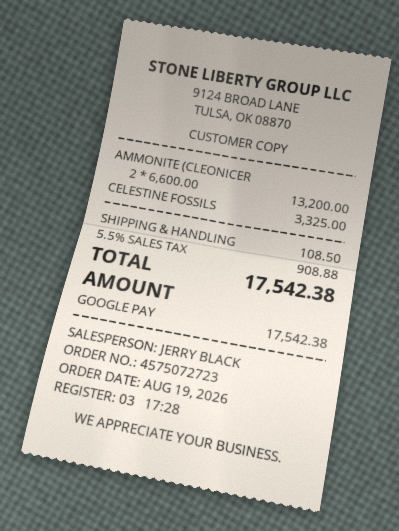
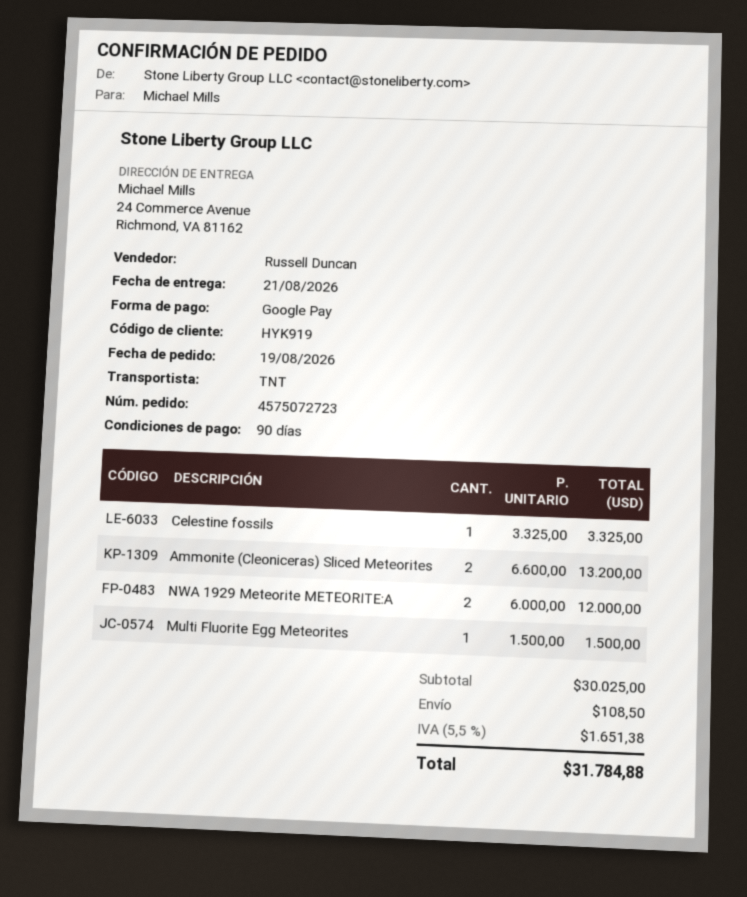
sales rep: JERRY BLACK -> Russell Duncan
NWA 1929 Meteorite METEORITE:A: none -> 2 x 6000.00 = 12000.00
Multi Fluorite Egg Meteorites: none -> 1 x 1500.00 = 1500.00
tax: 5.5% = 908.88 -> 5.5% = 1651.38
total: 17542.38 -> 31784.88

